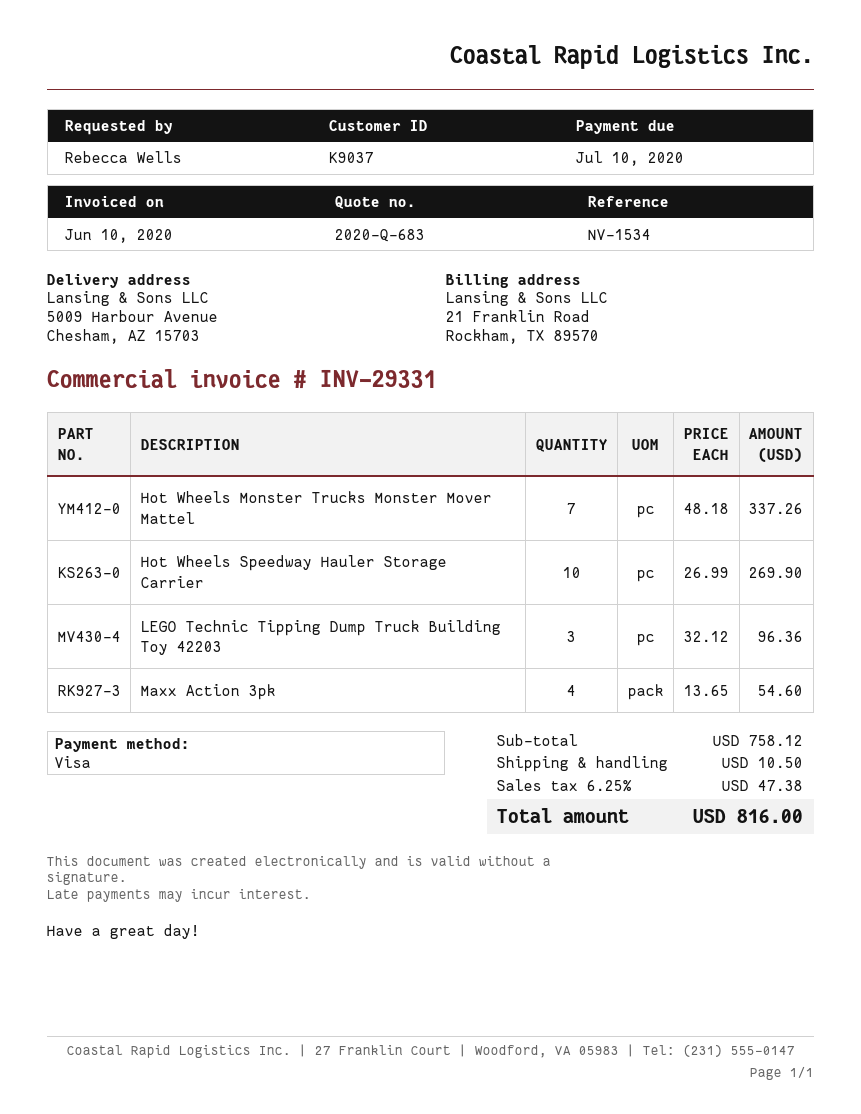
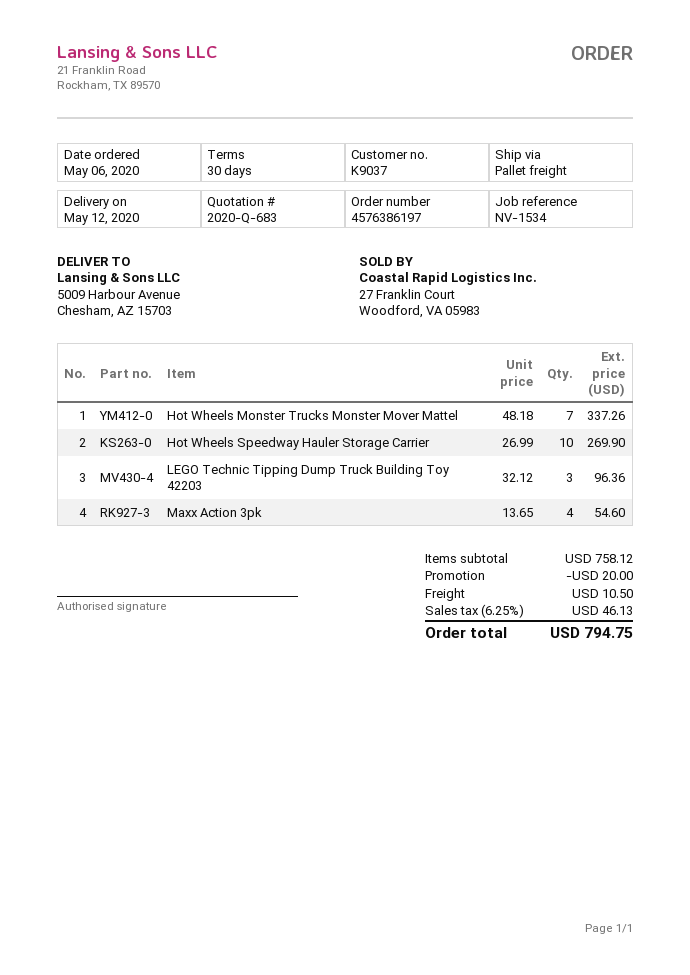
discount: none -> 20.00
tax: 6.25% = 47.38 -> 6.25% = 46.13
total: 816.00 -> 794.75

